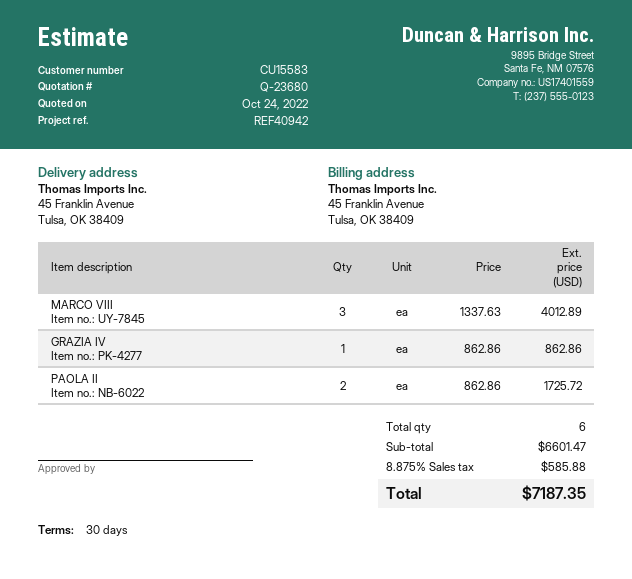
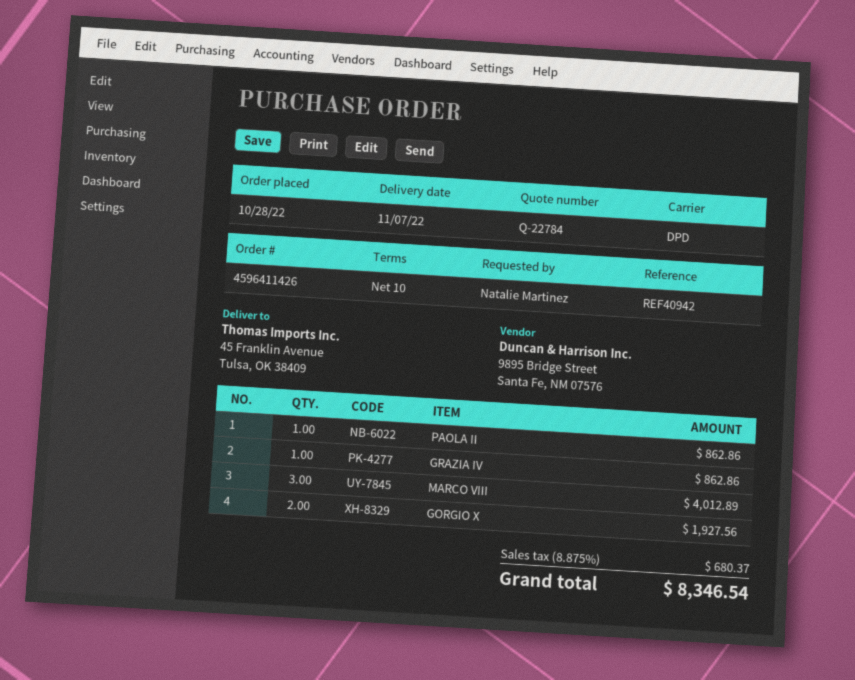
quote number: Q-23680 -> Q-22784
payment terms: 30 days -> 10 days
PAOLA II: 2 for 1725.72 -> 1 for 862.86
GORGIO X: none -> 2 for 1927.56
tax: 8.875% = 585.88 -> 8.875% = 680.37
total: 7187.35 -> 8346.54

